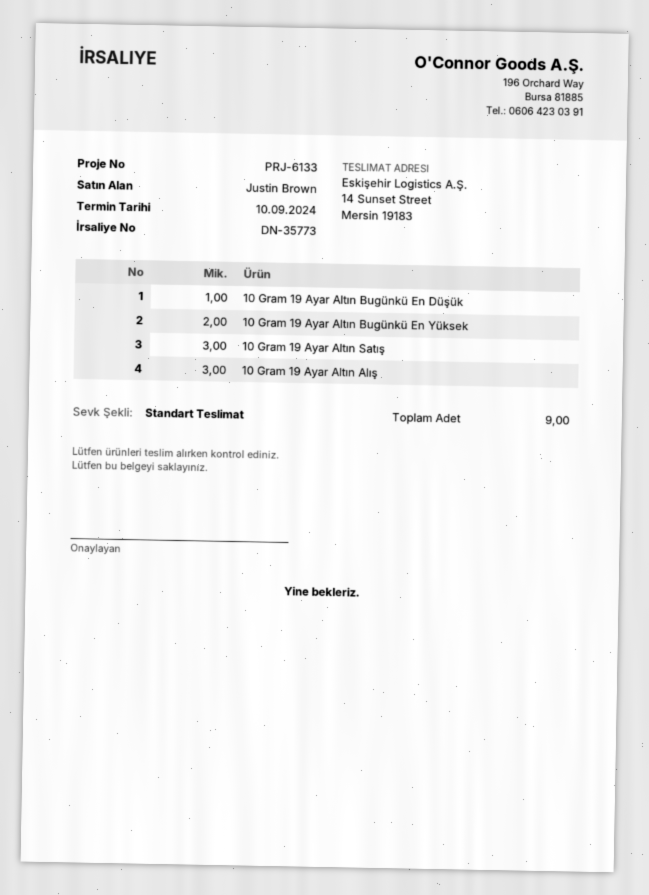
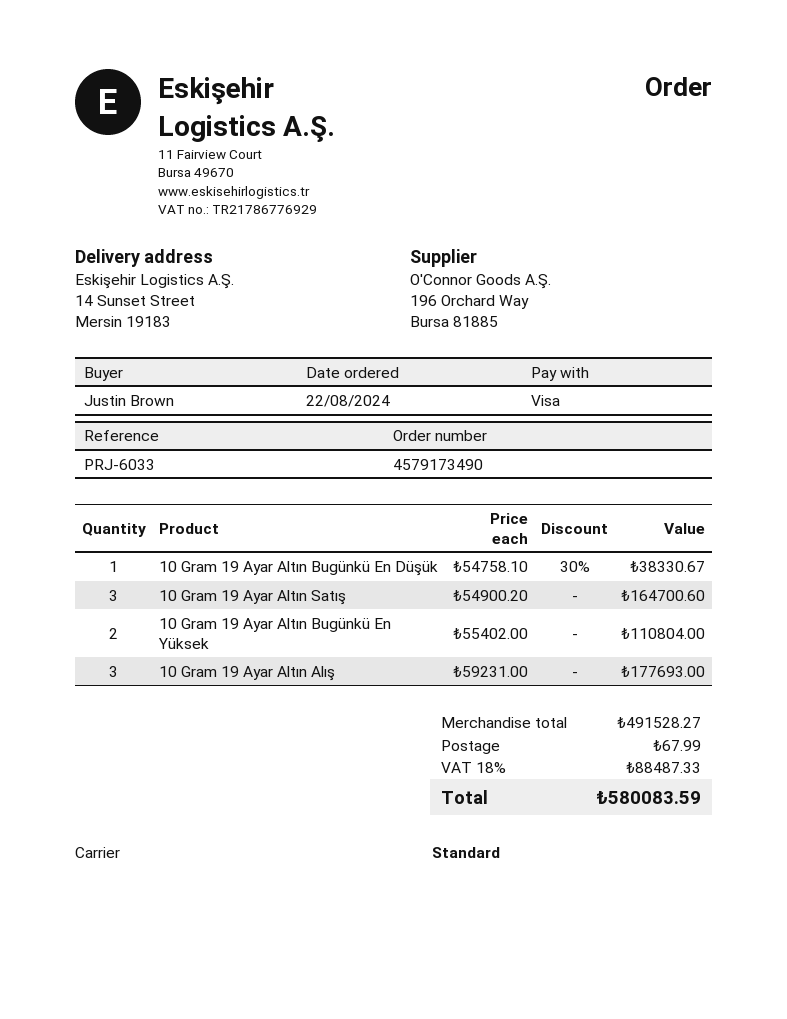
reference: PRJ-6133 -> PRJ-6033

